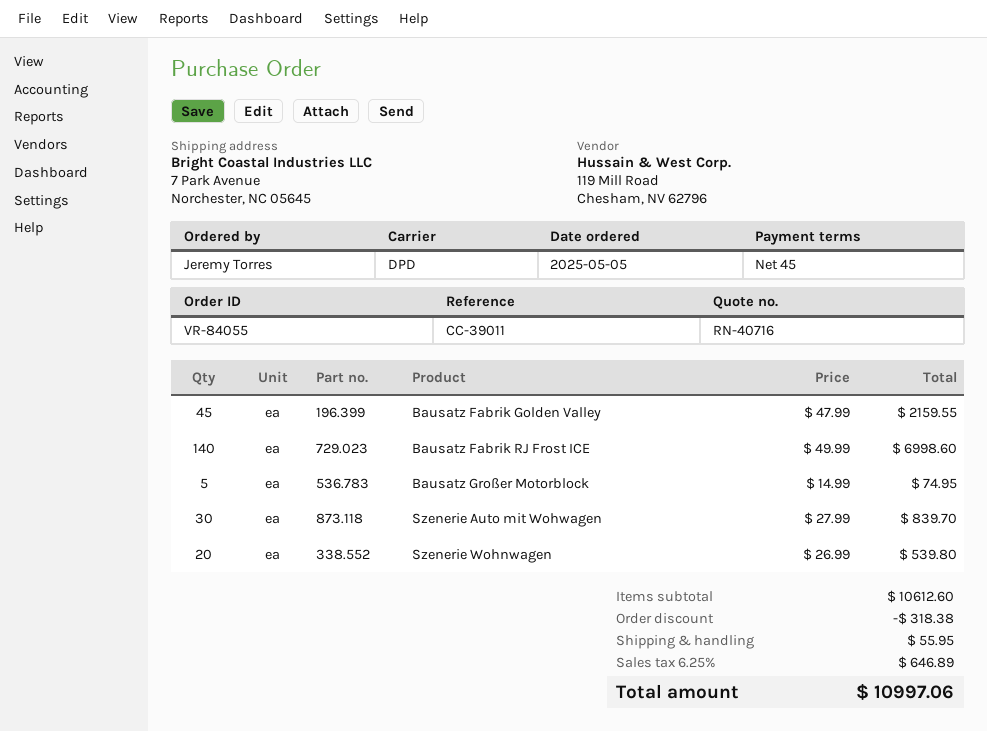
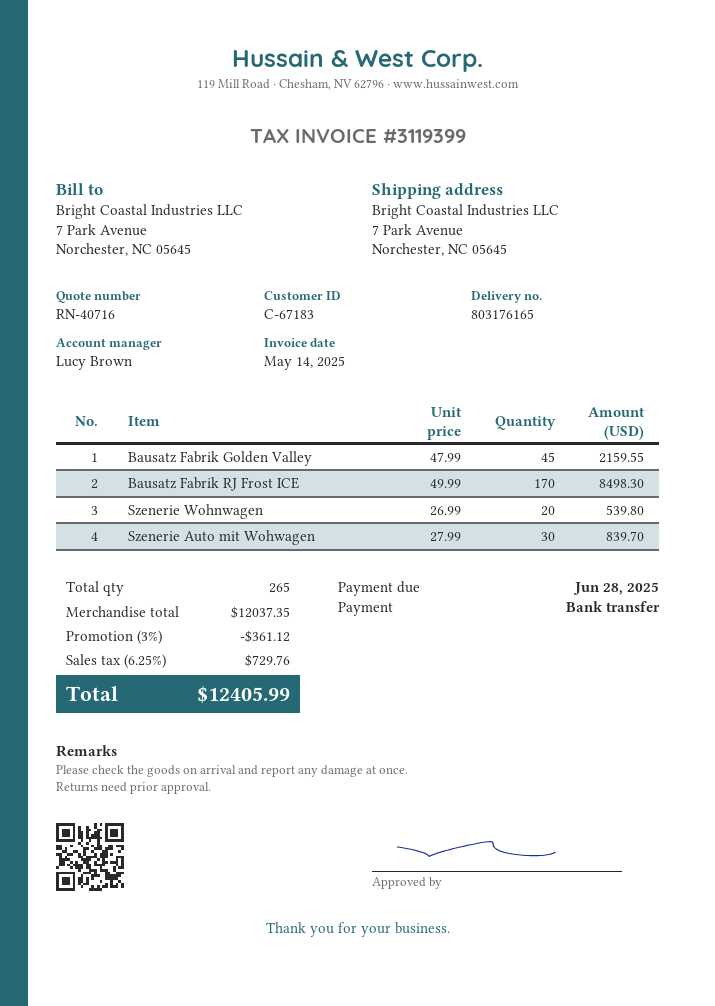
Bausatz Fabrik RJ Frost ICE: 140 x 49.99 = 6998.60 -> 170 x 49.99 = 8498.30
Bausatz Großer Motorblock: 5 x 14.99 = 74.95 -> none
subtotal: 10612.60 -> 12037.35
discount: 318.38 -> 361.12
shipping: 55.95 -> none
tax: 6.25% = 646.89 -> 6.25% = 729.76
total: 10997.06 -> 12405.99

